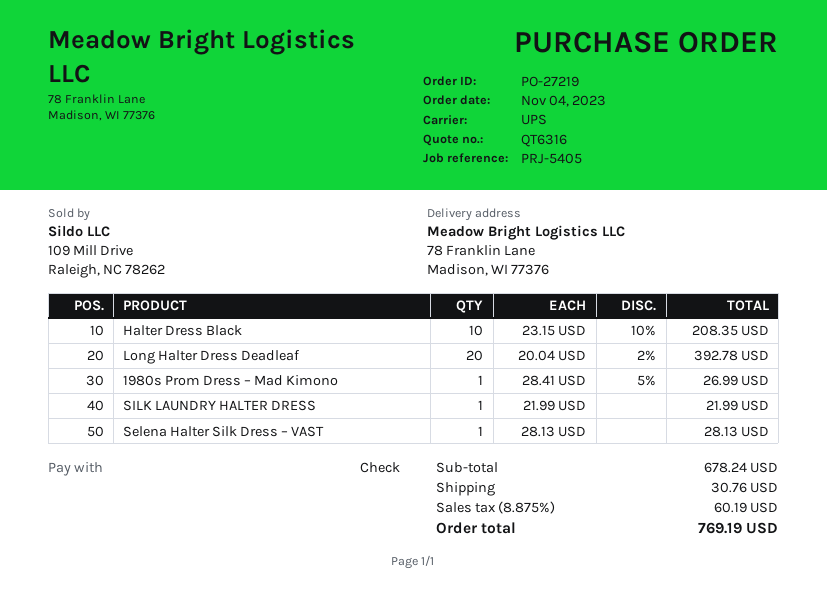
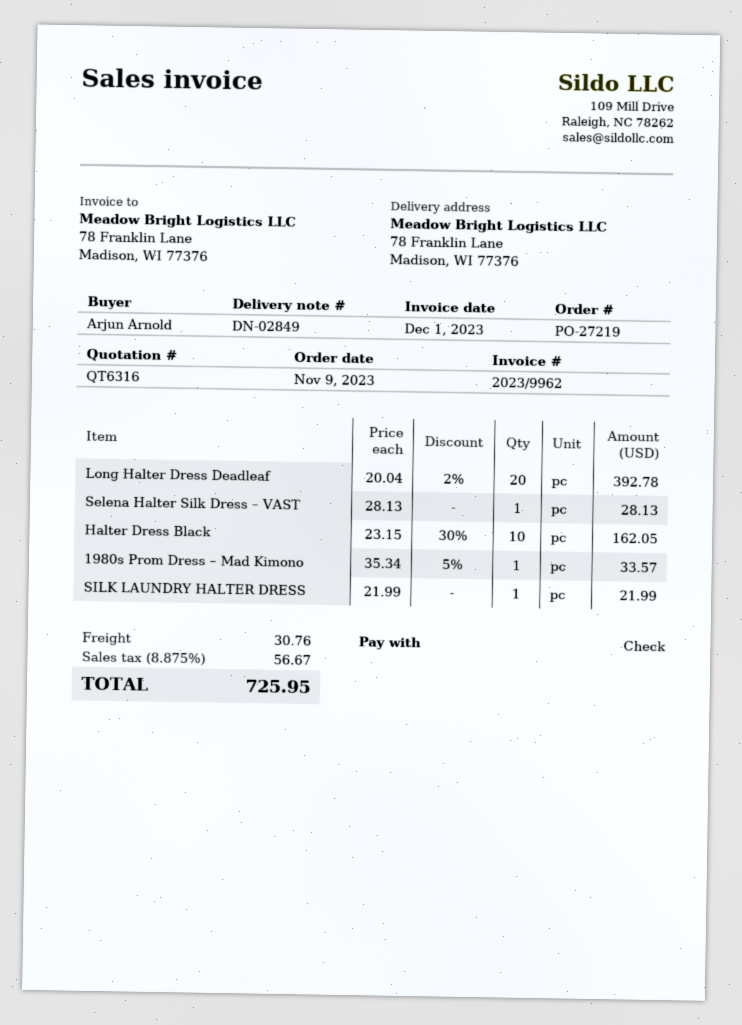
order date: 2023-11-04 -> 2023-11-09
Halter Dress Black: 10 x 23.15 - 10% = 208.35 -> 10 x 23.15 - 30% = 162.05
1980s Prom Dress – Mad Kimono: 1 x 28.41 - 5% = 26.99 -> 1 x 35.34 - 5% = 33.57
tax: 8.875% = 60.19 -> 8.875% = 56.67
total: 769.19 -> 725.95

